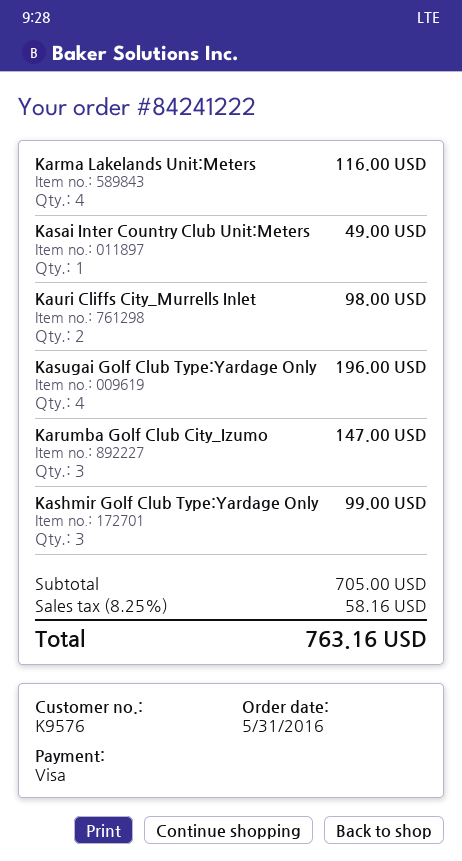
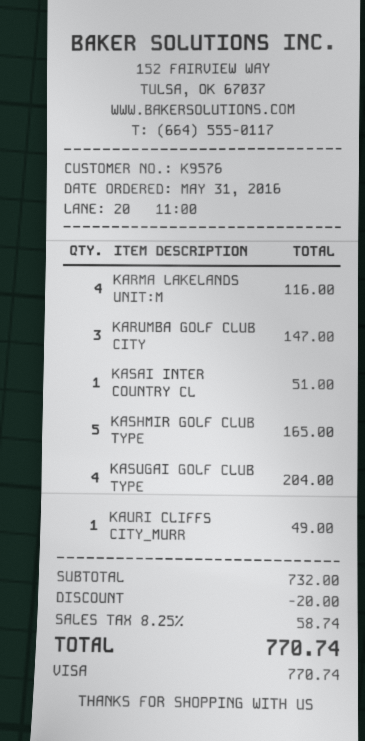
Kasai Inter Country Club Unit:Meters: 1 for 49.00 -> 1 for 51.00
Kauri Cliffs City_Murrells Inlet: 2 for 98.00 -> 1 for 49.00
Kasugai Golf Club Type:Yardage Only: 4 for 196.00 -> 4 for 204.00
Kashmir Golf Club Type:Yardage Only: 3 for 99.00 -> 5 for 165.00
subtotal: 705.00 -> 732.00
discount: none -> 20.00
tax: 8.25% = 58.16 -> 8.25% = 58.74
total: 763.16 -> 770.74

